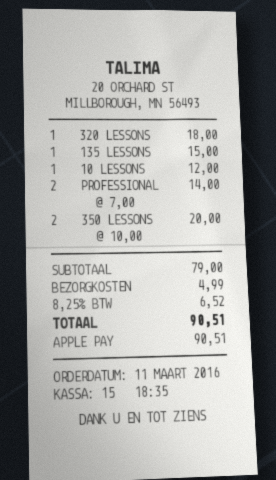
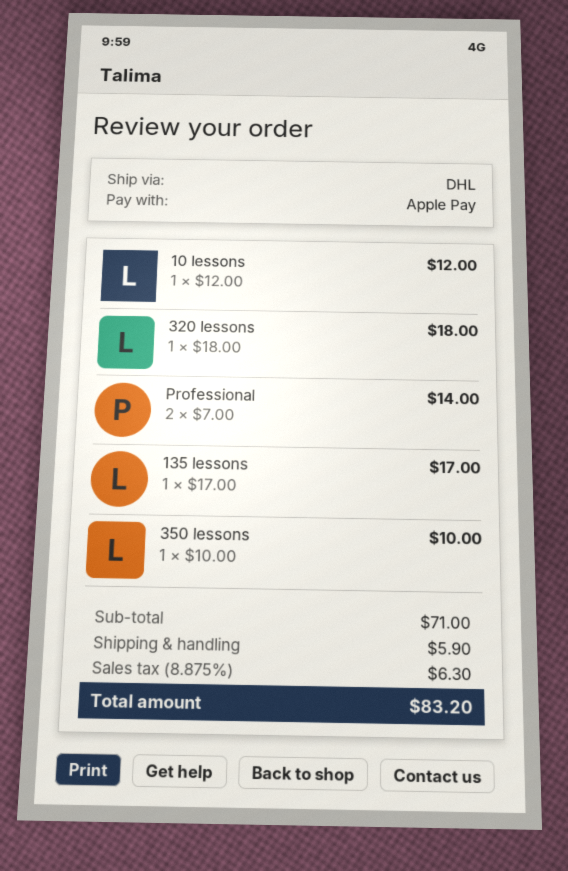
135 LESSONS: 1 x 15.00 = 15.00 -> 1 x 17.00 = 17.00
350 LESSONS: 2 x 10.00 = 20.00 -> 1 x 10.00 = 10.00
subtotal: 79.00 -> 71.00
shipping: 4.99 -> 5.90
tax: 8.25% = 6.52 -> 8.875% = 6.30
total: 90.51 -> 83.20

